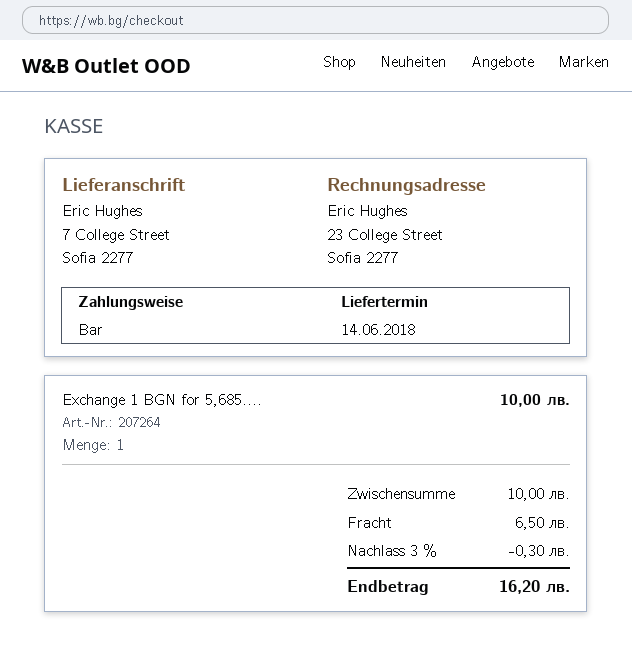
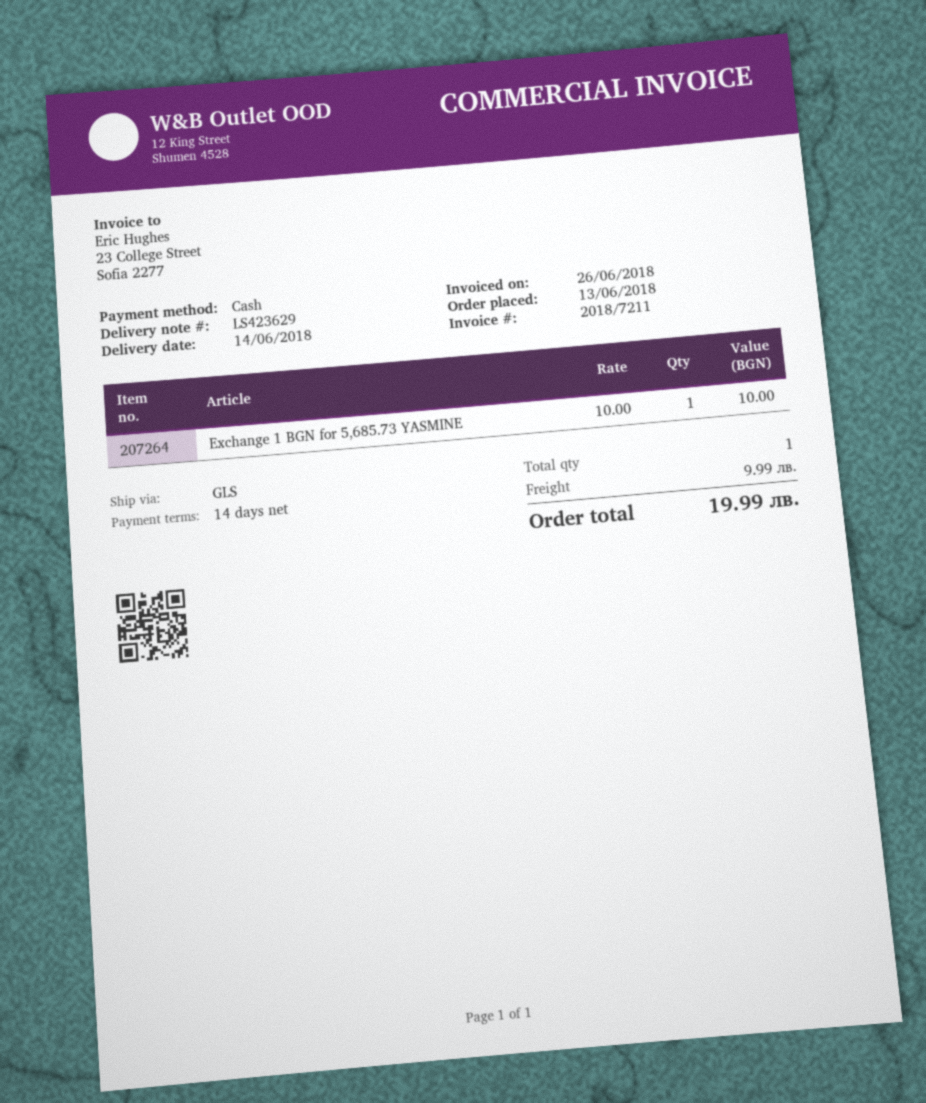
discount: 3% = 0.30 -> none
shipping: 6.50 -> 9.99
total: 16.20 -> 19.99

